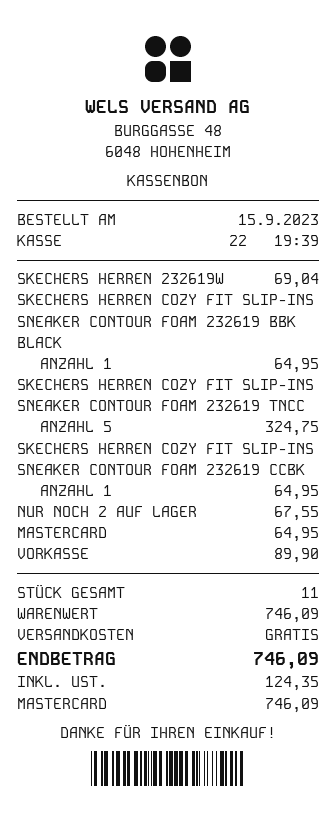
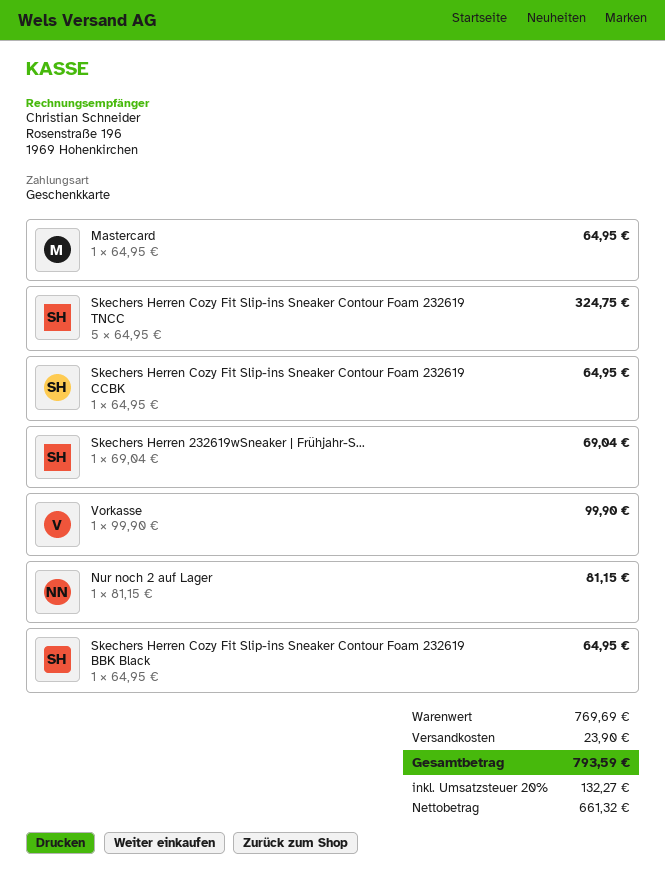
payment method: Mastercard -> gift card
NUR NOCH 2 AUF LAGER: 1 for 67.55 -> 1 for 81.15
VORKASSE: 1 for 89.90 -> 1 for 99.90
subtotal: 746.09 -> 769.69
shipping: 0.00 -> 23.90
tax: 124.35 -> 132.27
total: 746.09 -> 793.59

